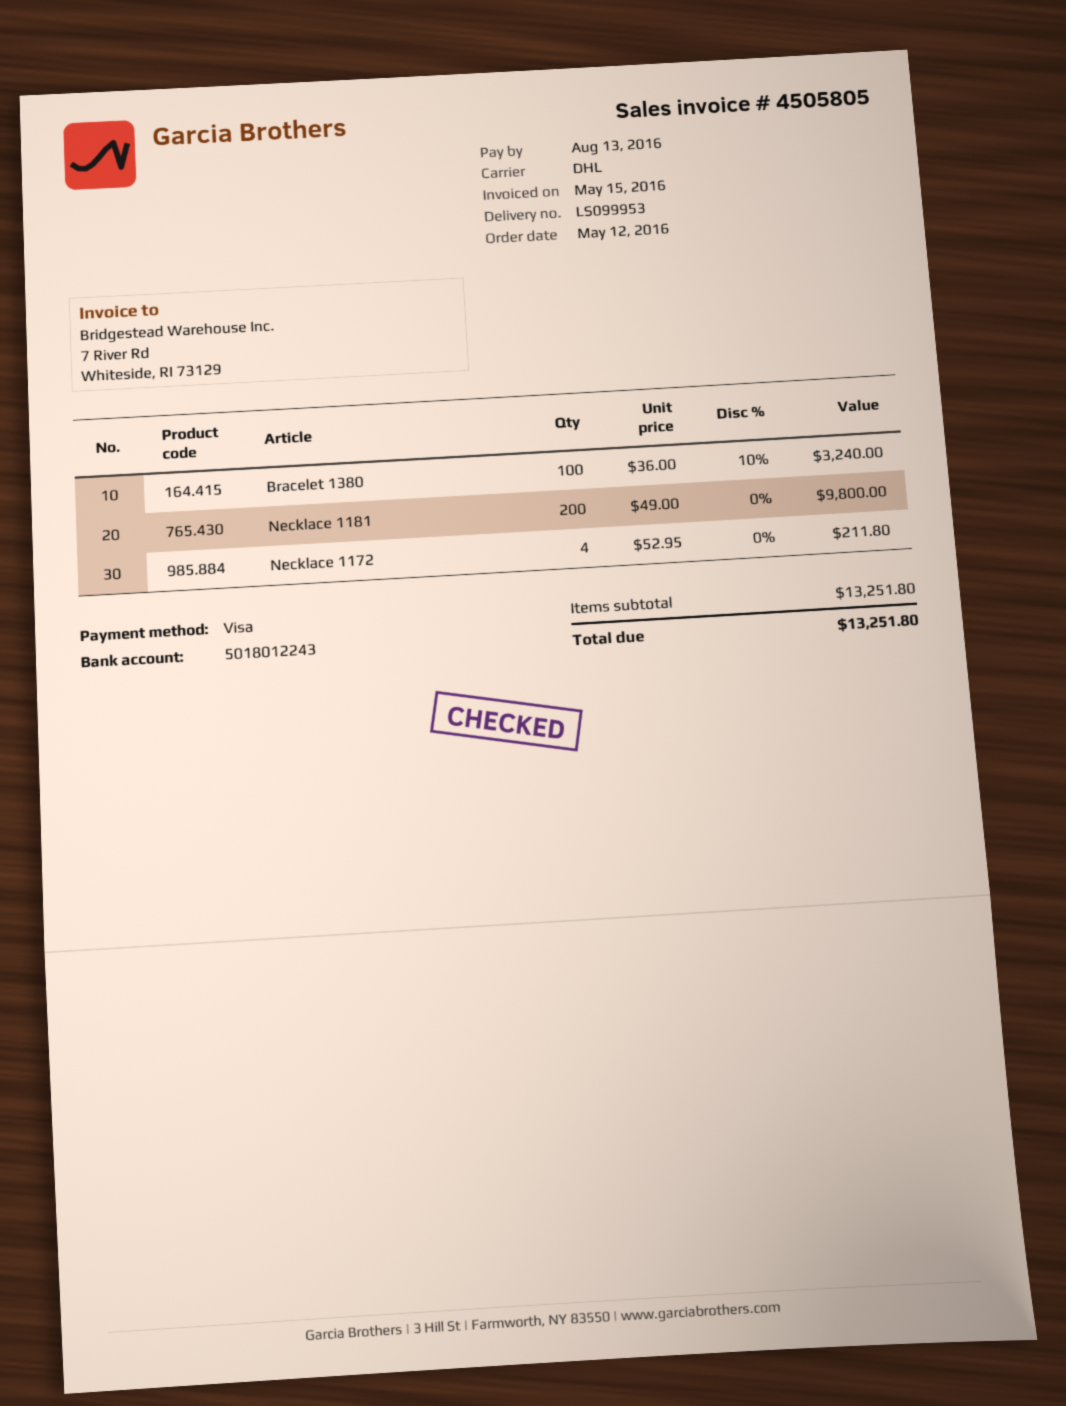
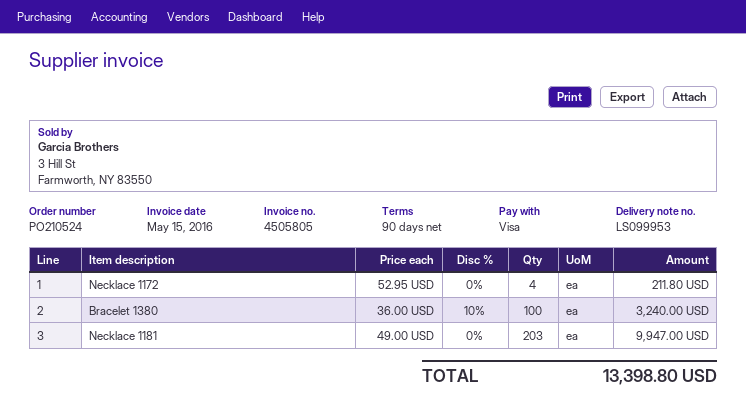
Necklace 1181: 200 x 49.00 = 9800.00 -> 203 x 49.00 = 9947.00
total: 13251.80 -> 13398.80

